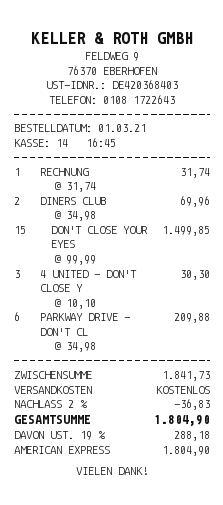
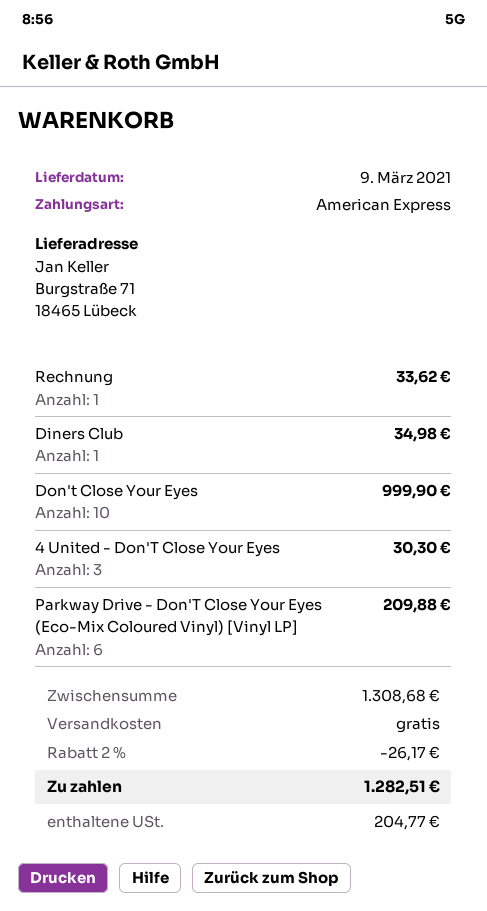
RECHNUNG: 1 for 31.74 -> 1 for 33.62
DINERS CLUB: 2 for 69.96 -> 1 for 34.98
DON'T CLOSE YOUR EYES: 15 for 1499.85 -> 10 for 999.90
subtotal: 1841.73 -> 1308.68
discount: 2% = 36.83 -> 2% = 26.17
tax: 288.18 -> 204.77
total: 1804.90 -> 1282.51

